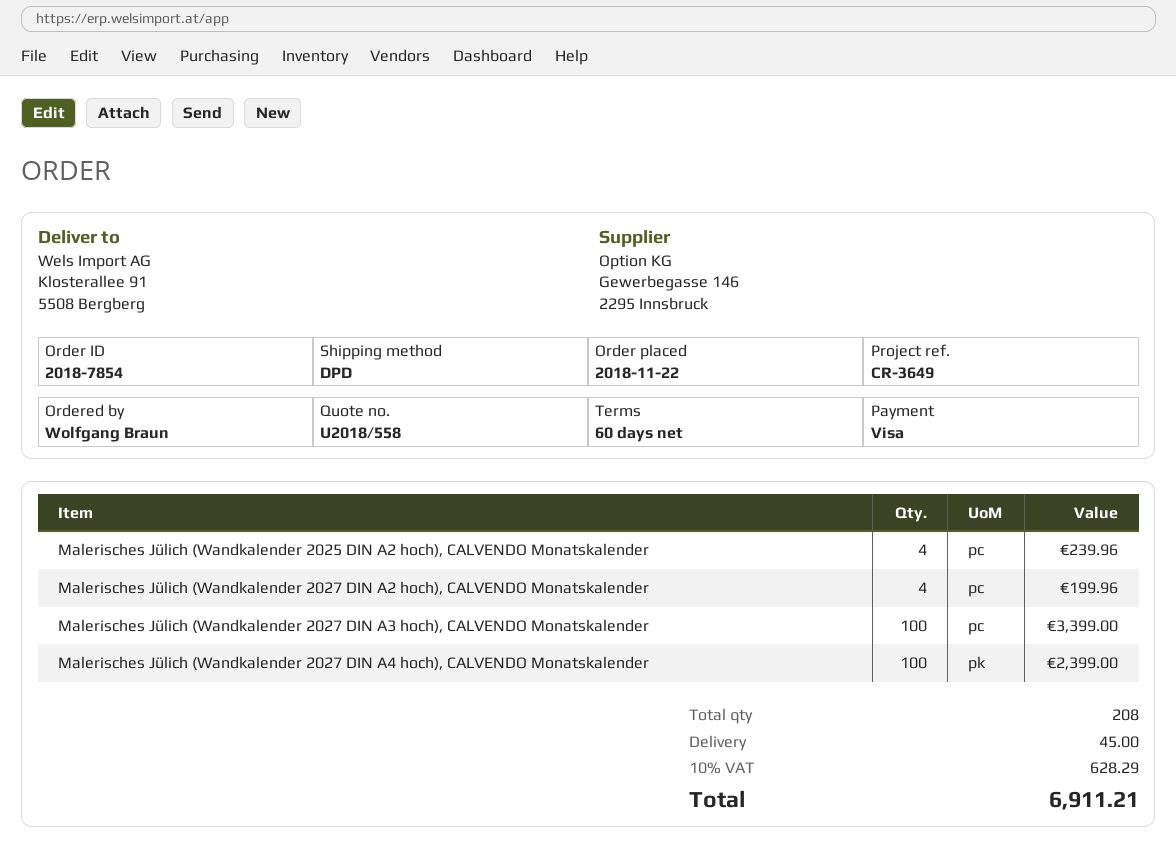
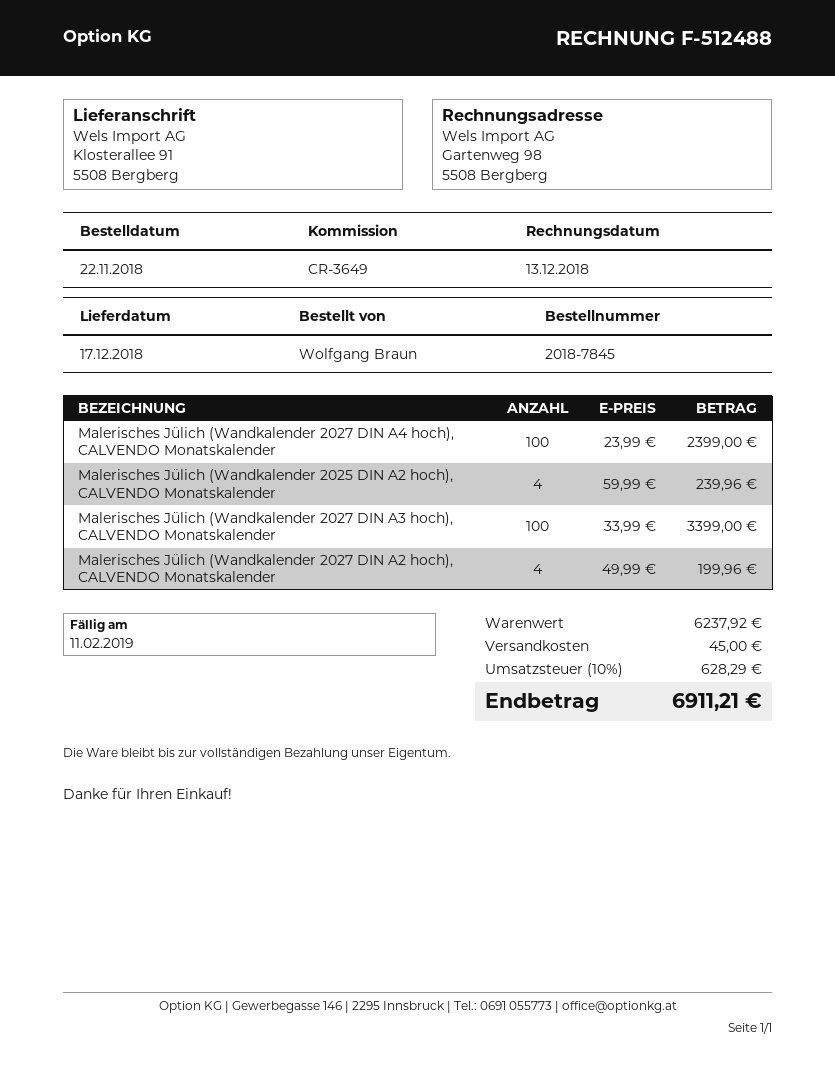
order number: 2018-7854 -> 2018-7845

